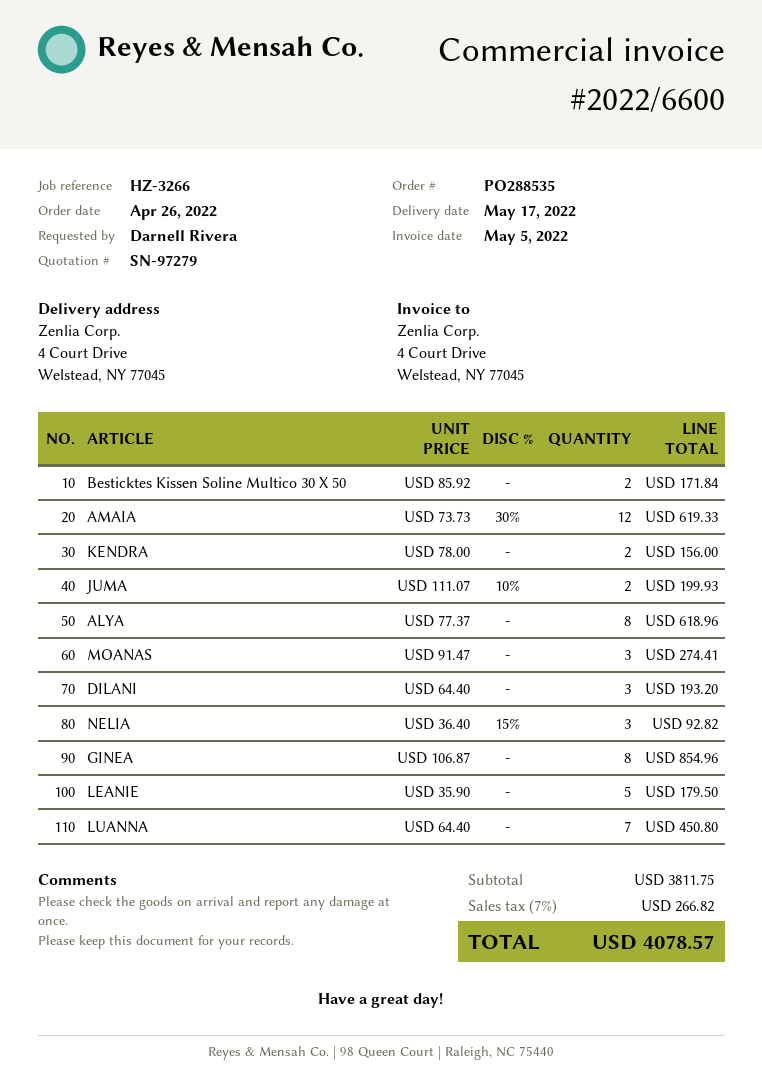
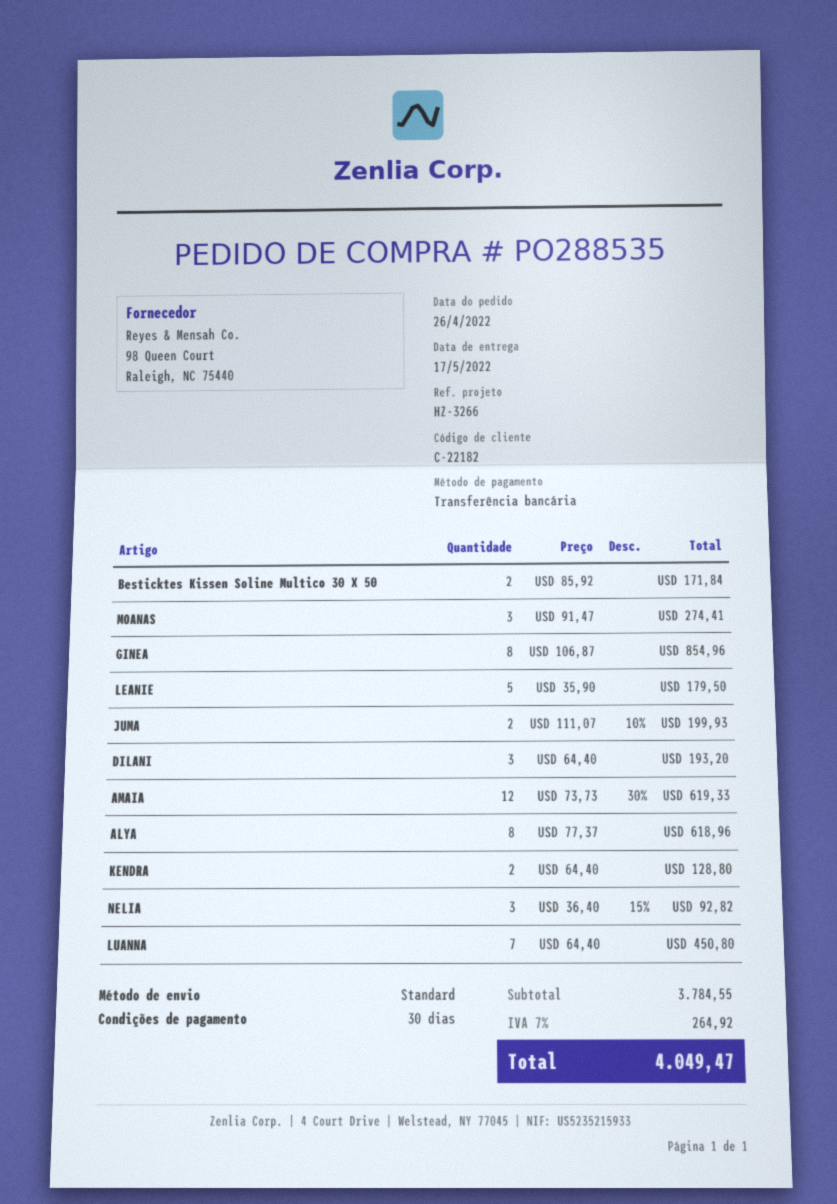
KENDRA: 2 x 78.00 = 156.00 -> 2 x 64.40 = 128.80
subtotal: 3811.75 -> 3784.55
tax: 7% = 266.82 -> 7% = 264.92
total: 4078.57 -> 4049.47

